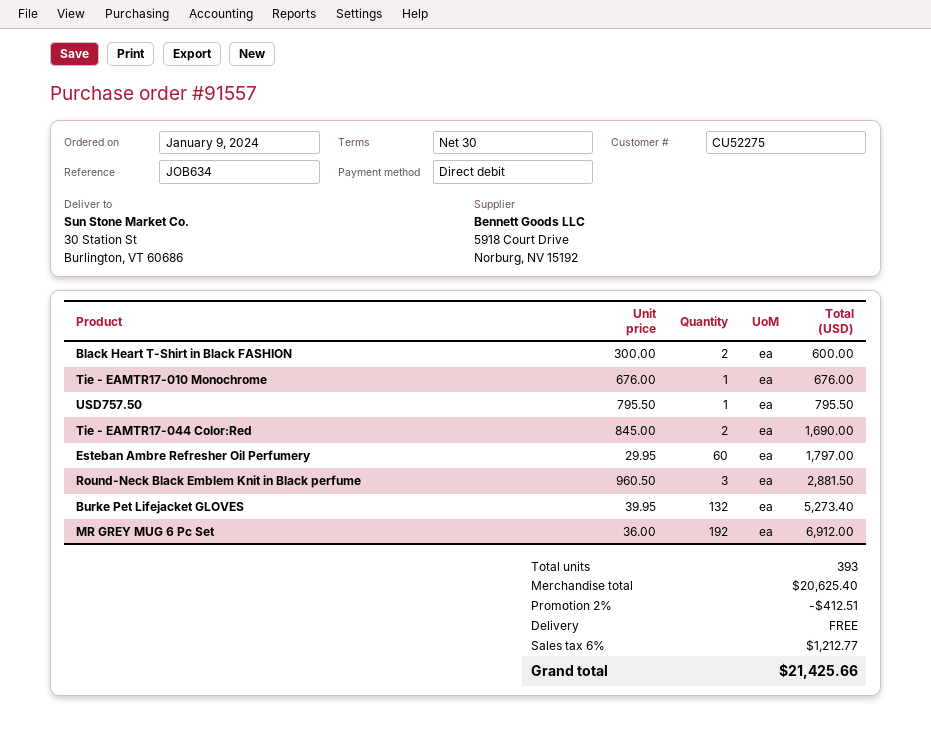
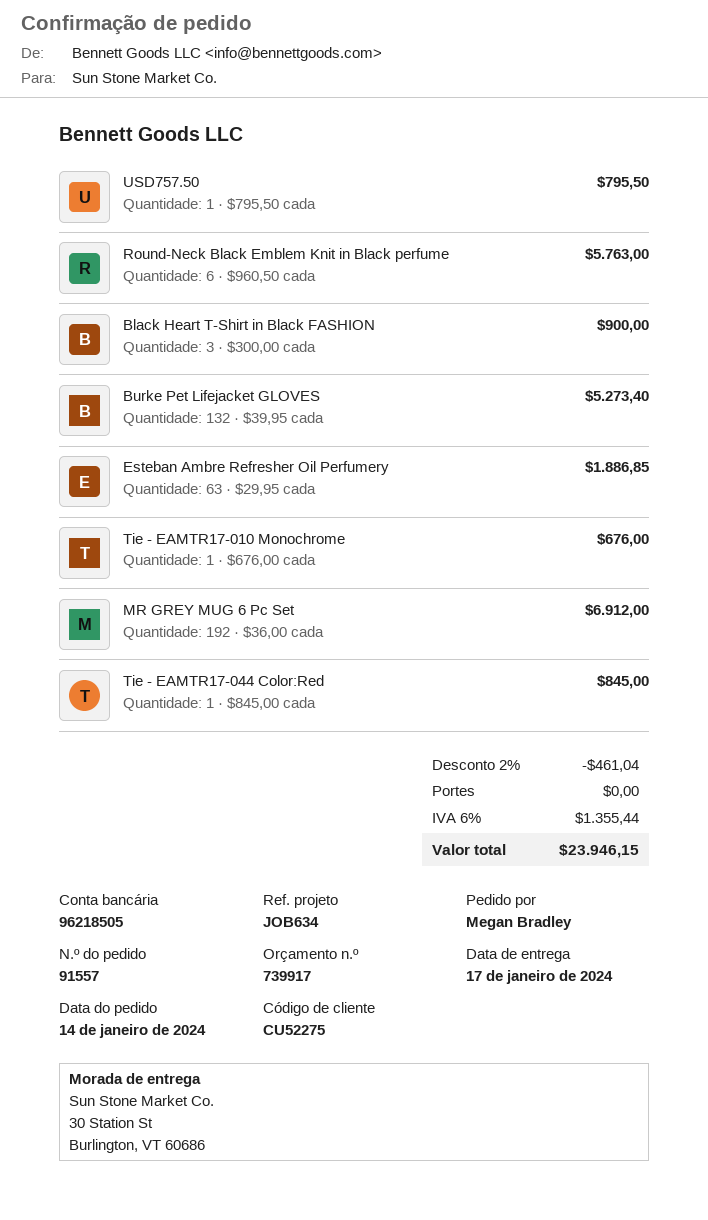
order date: 2024-01-09 -> 2024-01-14
Black Heart T-Shirt in Black FASHION: 2 x 300.00 = 600.00 -> 3 x 300.00 = 900.00
Tie - EAMTR17-044 Color:Red: 2 x 845.00 = 1690.00 -> 1 x 845.00 = 845.00
Esteban Ambre Refresher Oil Perfumery: 60 x 29.95 = 1797.00 -> 63 x 29.95 = 1886.85
Round-Neck Black Emblem Knit in Black perfume: 3 x 960.50 = 2881.50 -> 6 x 960.50 = 5763.00
discount: 2% = 412.51 -> 2% = 461.04
tax: 6% = 1212.77 -> 6% = 1355.44
total: 21425.66 -> 23946.15

